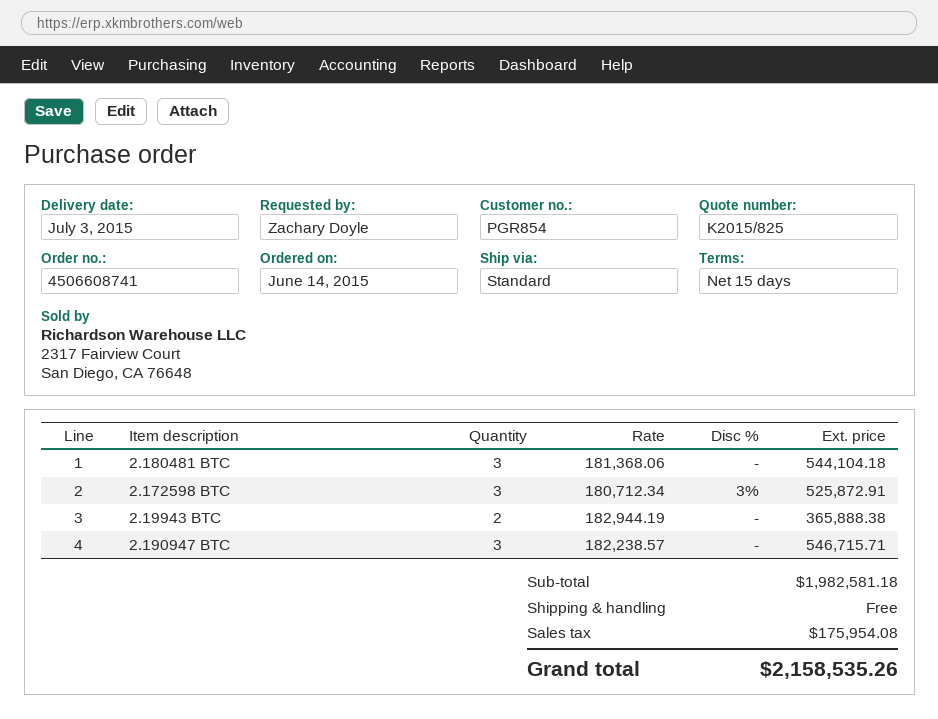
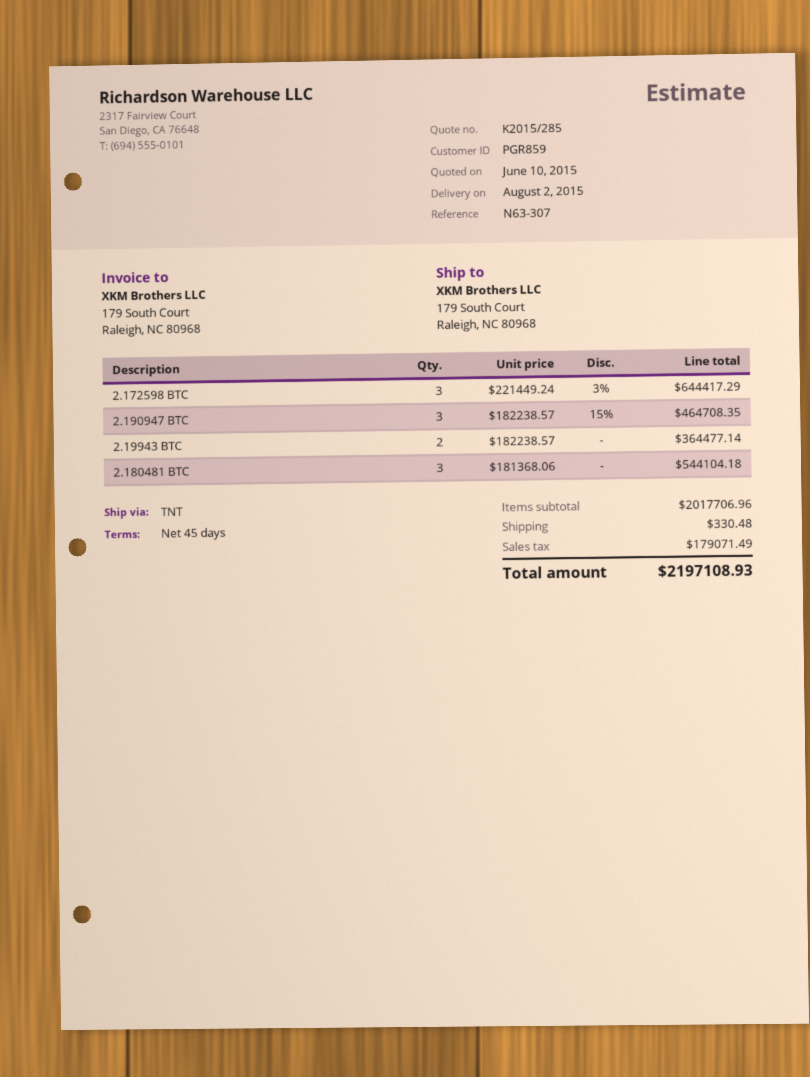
quote number: K2015/825 -> K2015/285
delivery date: 2015-07-03 -> 2015-08-02
payment terms: 15 days -> 45 days
customer number: PGR854 -> PGR859
shipping method: standard -> TNT
2.172598 BTC: 3 x 180712.34 - 3% = 525872.91 -> 3 x 221449.24 - 3% = 644417.29
2.19943 BTC: 2 x 182944.19 = 365888.38 -> 2 x 182238.57 = 364477.14
2.190947 BTC: 3 x 182238.57 = 546715.71 -> 3 x 182238.57 - 15% = 464708.35
subtotal: 1982581.18 -> 2017706.96
shipping: 0.00 -> 330.48
tax: 175954.08 -> 179071.49
total: 2158535.26 -> 2197108.93

